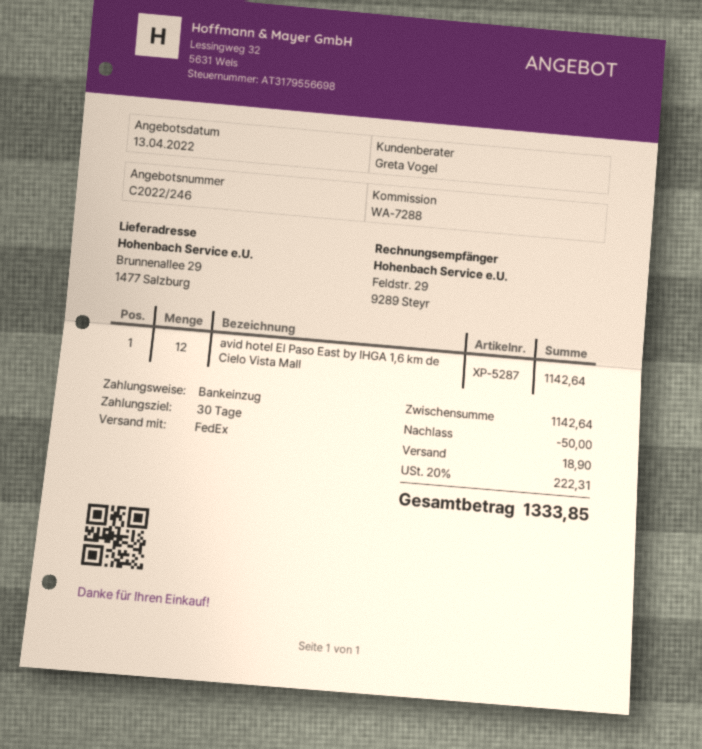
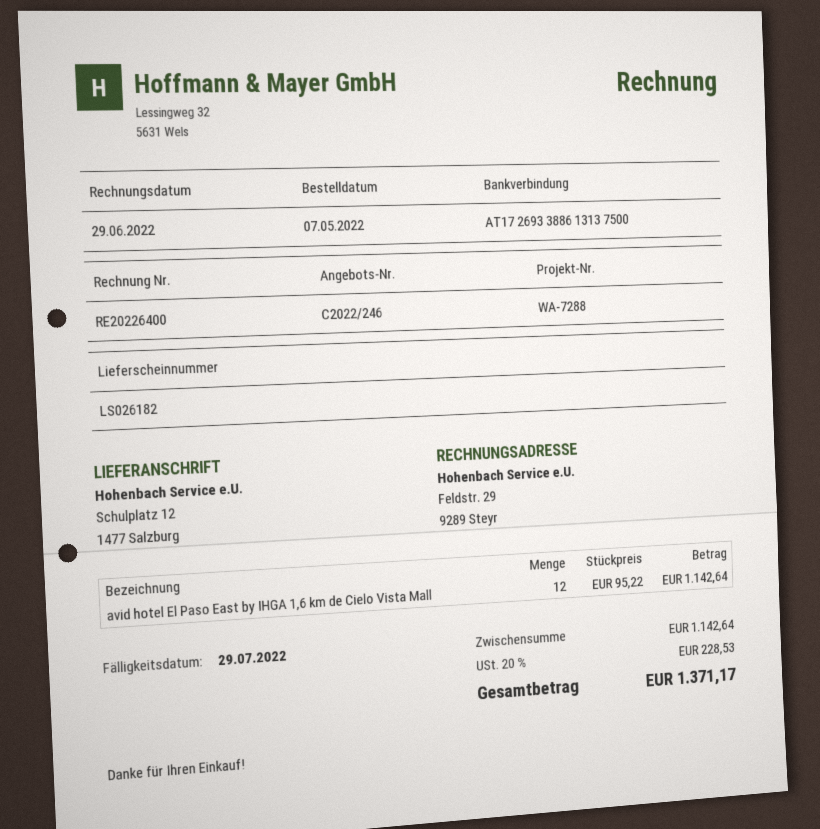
ship to: Brunnenallee 29, 1477 Salzburg -> Schulplatz 12, 1477 Salzburg
discount: 50.00 -> none
shipping: 18.90 -> none
tax: 20% = 222.31 -> 20% = 228.53
total: 1333.85 -> 1371.17

